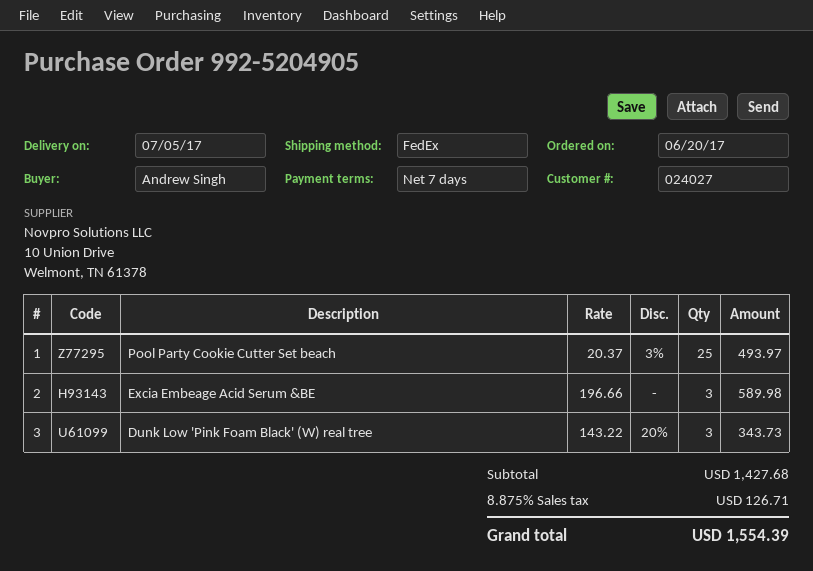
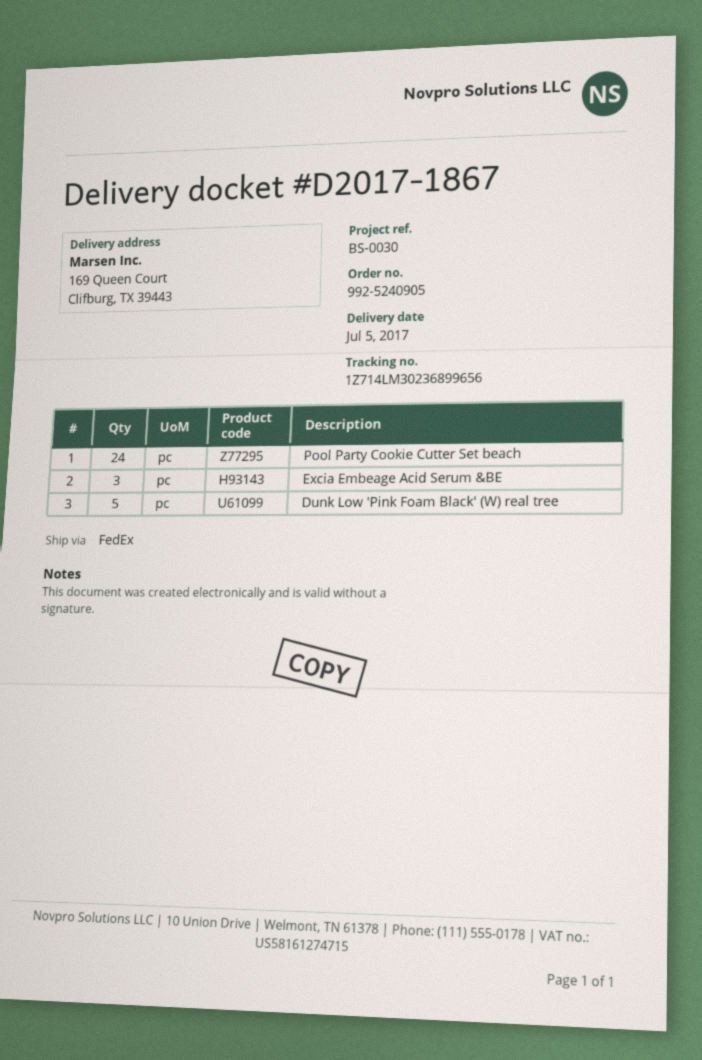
order number: 992-5204905 -> 992-5240905
Pool Party Cookie Cutter Set beach: 25 -> 24
Dunk Low 'Pink Foam Black' (W) real tree: 3 -> 5

